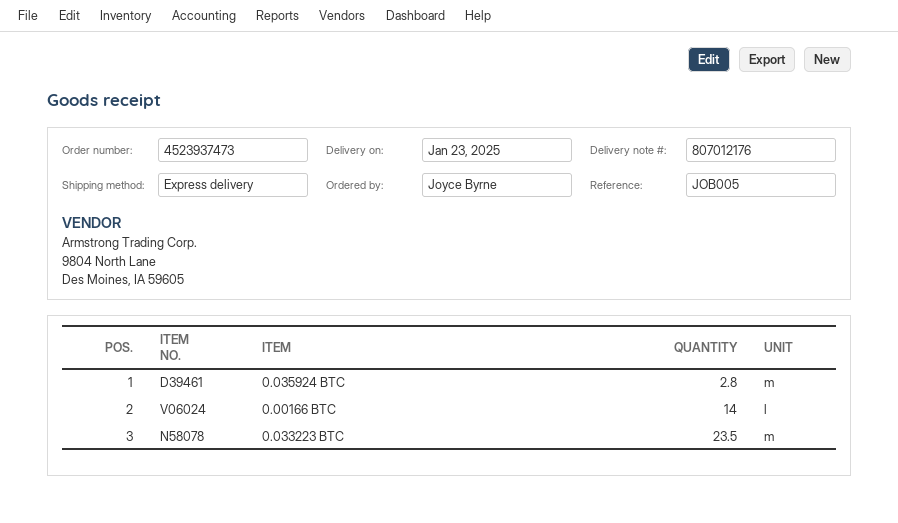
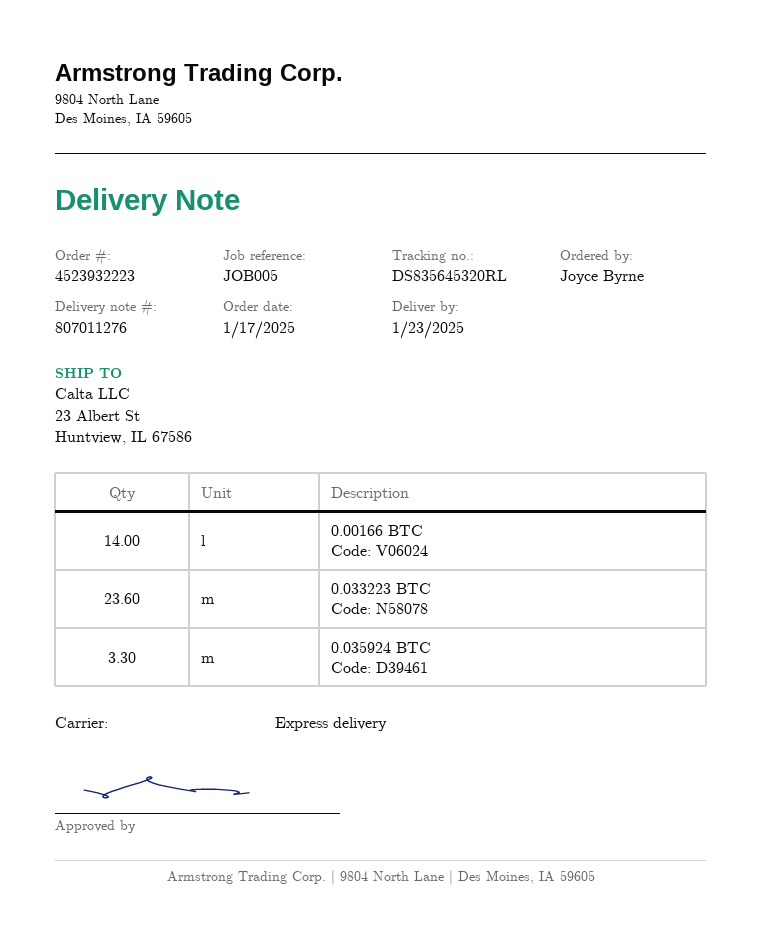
order number: 4523937473 -> 4523932223
delivery note number: 807012176 -> 807011276
0.035924 BTC: 2.8 -> 3.3
0.033223 BTC: 23.5 -> 23.6

